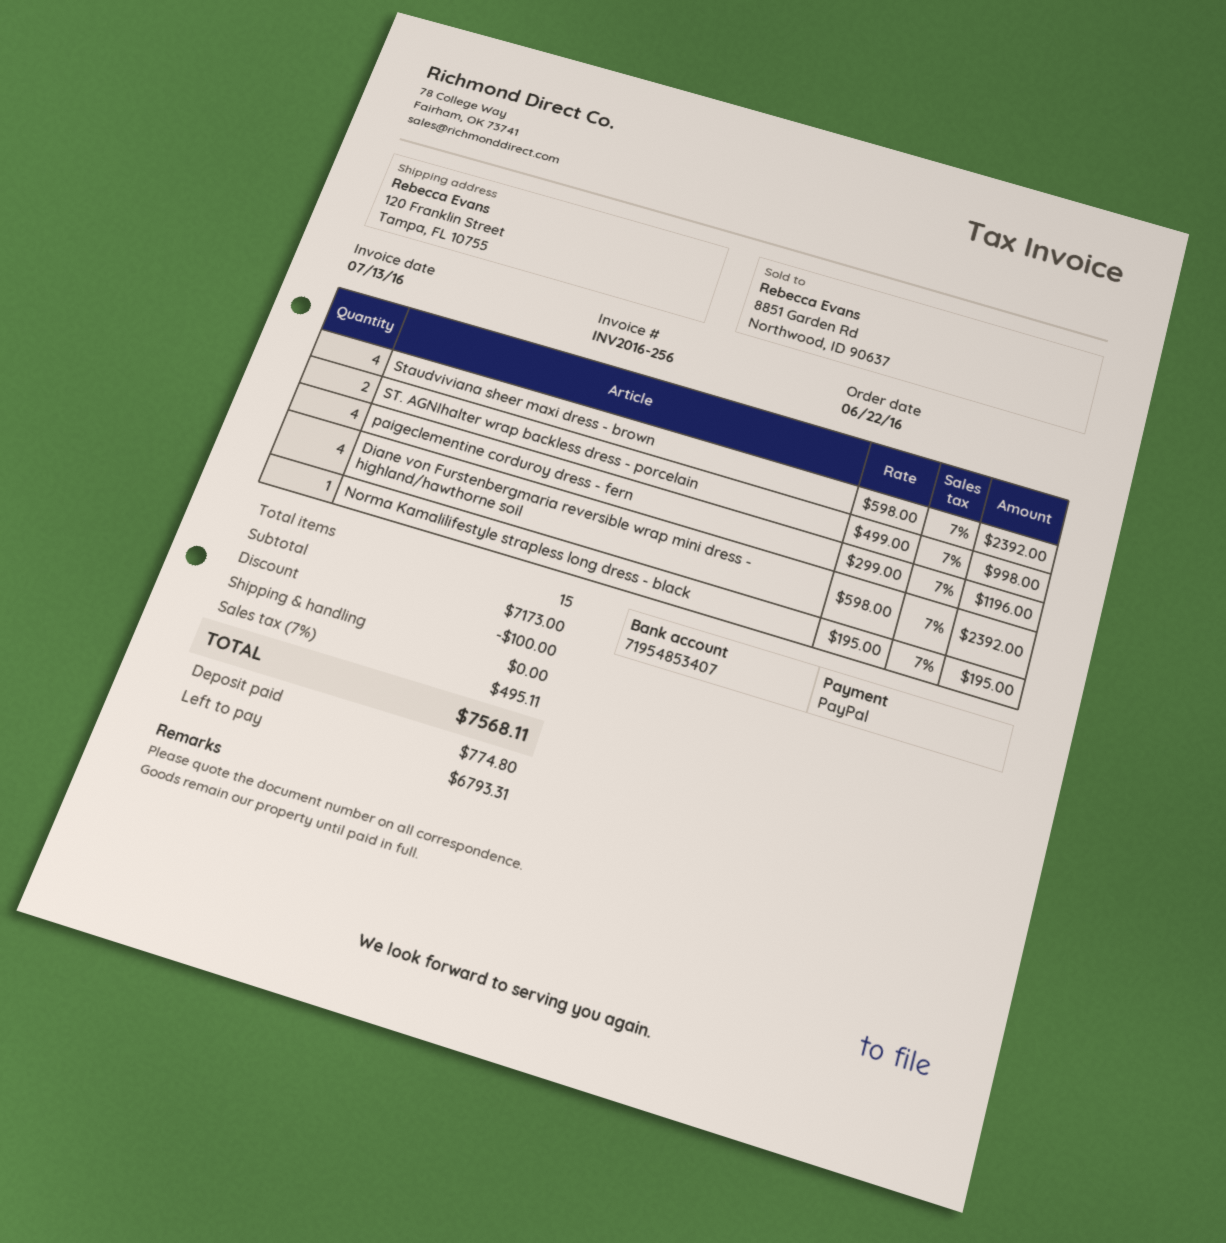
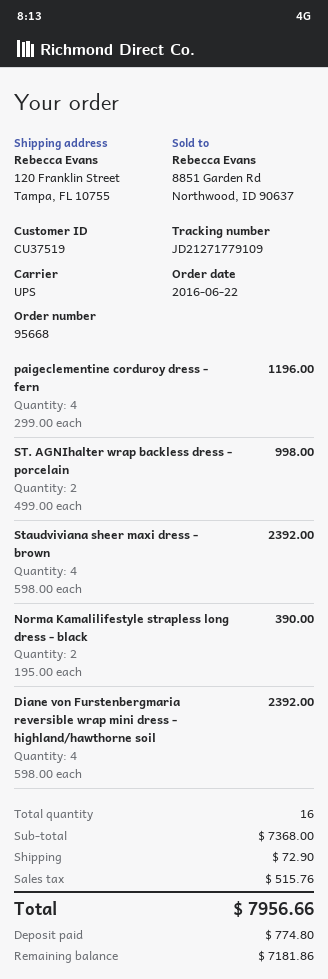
Norma Kamalilifestyle strapless long dress - black: 1 x 195.00 = 195.00 -> 2 x 195.00 = 390.00
total quantity: 15 -> 16
subtotal: 7173.00 -> 7368.00
discount: 100.00 -> none
shipping: 0.00 -> 72.90
tax: 495.11 -> 515.76
total: 7568.11 -> 7956.66
balance: 6793.31 -> 7181.86

